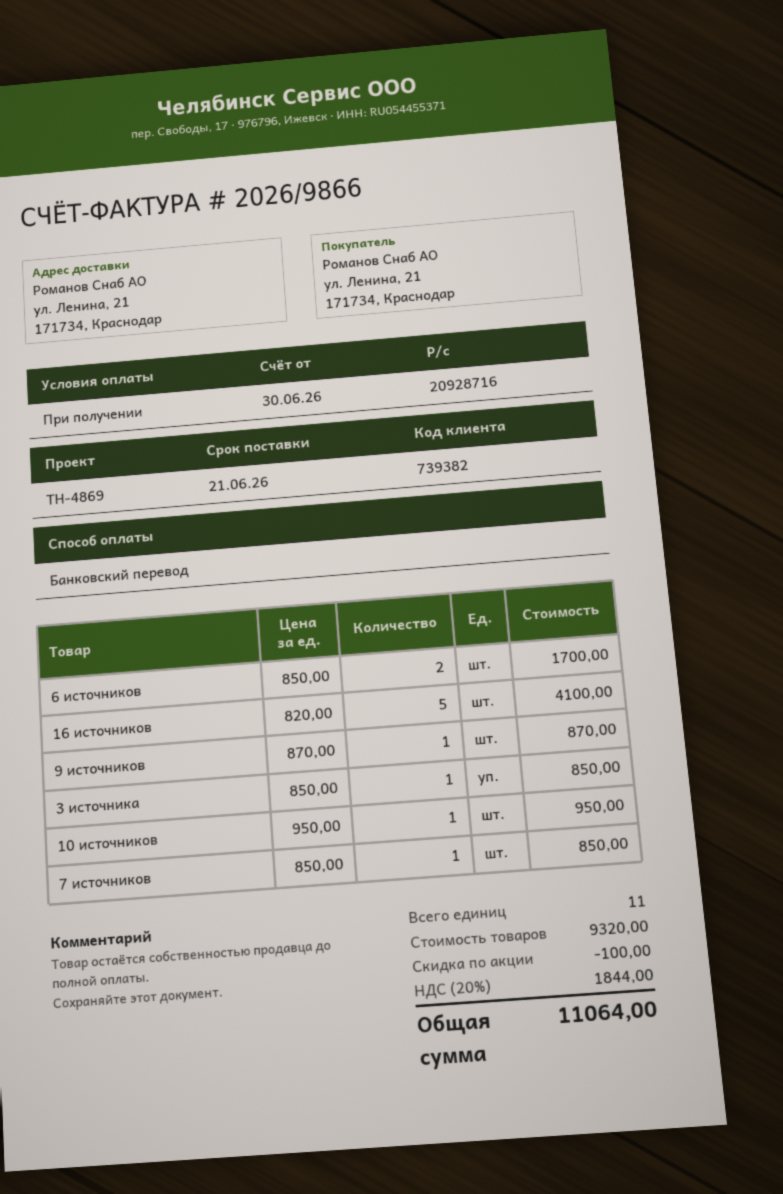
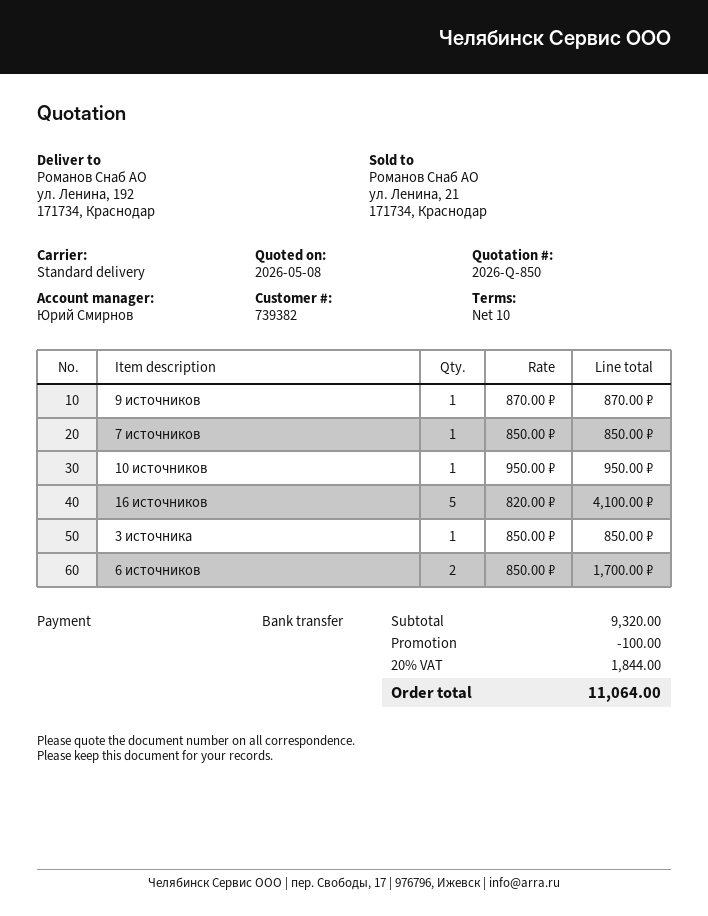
payment terms: on receipt -> 10 days
ship to: ул. Ленина, 21, 171734, Краснодар -> ул. Ленина, 192, 171734, Краснодар

